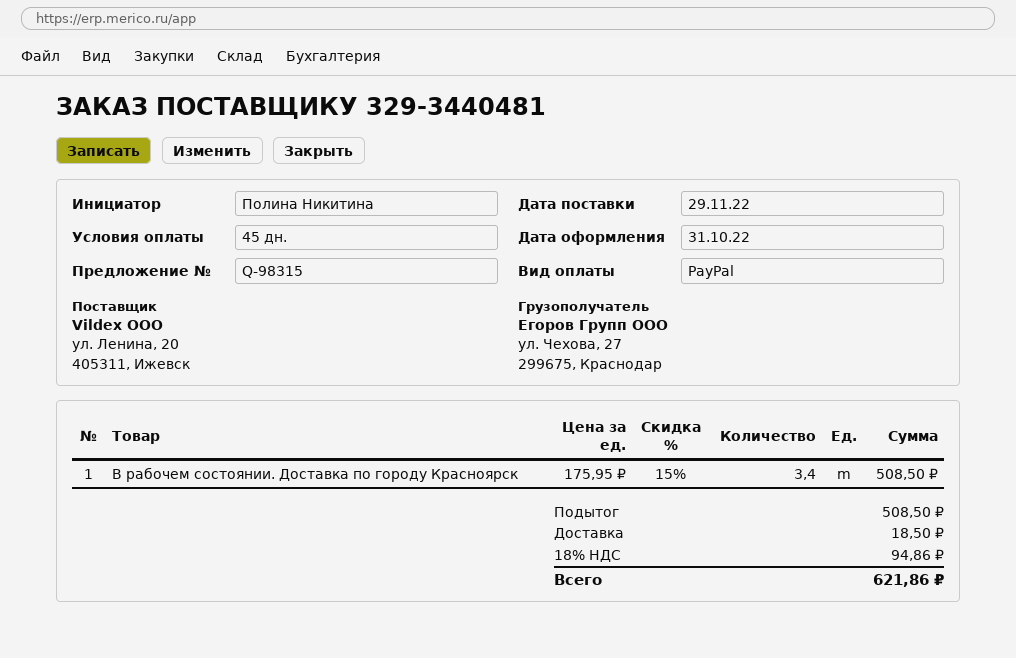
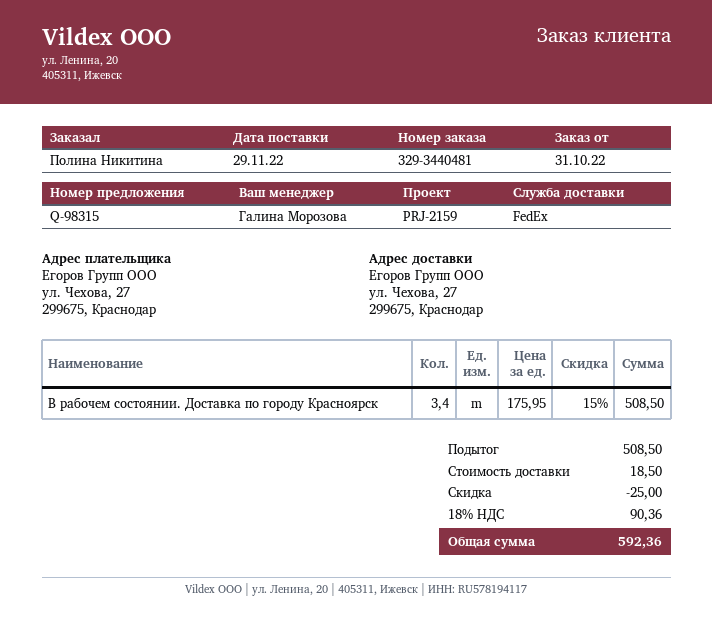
discount: none -> 25.00
tax: 18% = 94.86 -> 18% = 90.36
total: 621.86 -> 592.36

